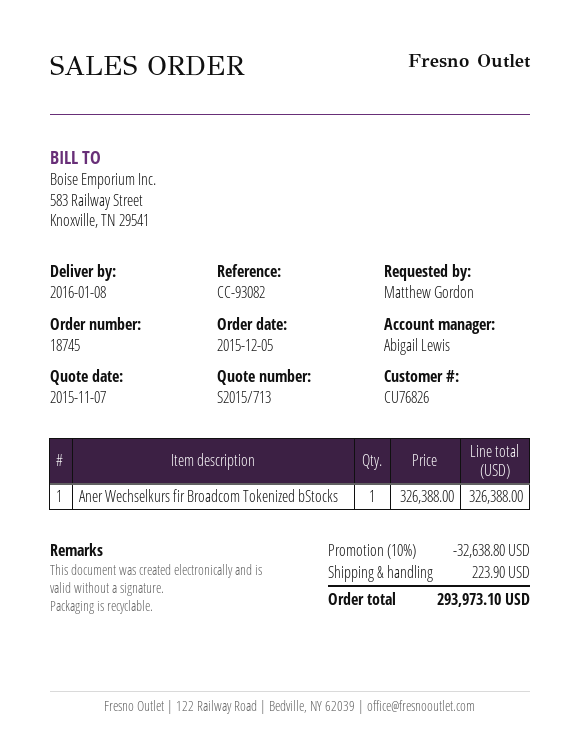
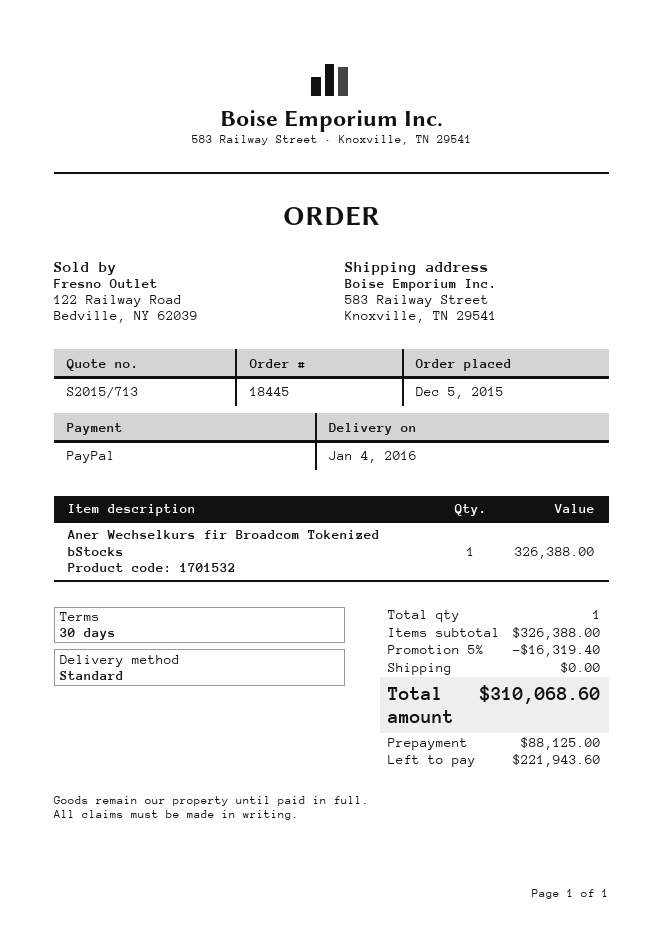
order number: 18745 -> 18445
delivery date: 2016-01-08 -> 2016-01-04
discount: 10% = 32638.80 -> 5% = 16319.40
shipping: 223.90 -> 0.00
total: 293973.10 -> 310068.60

